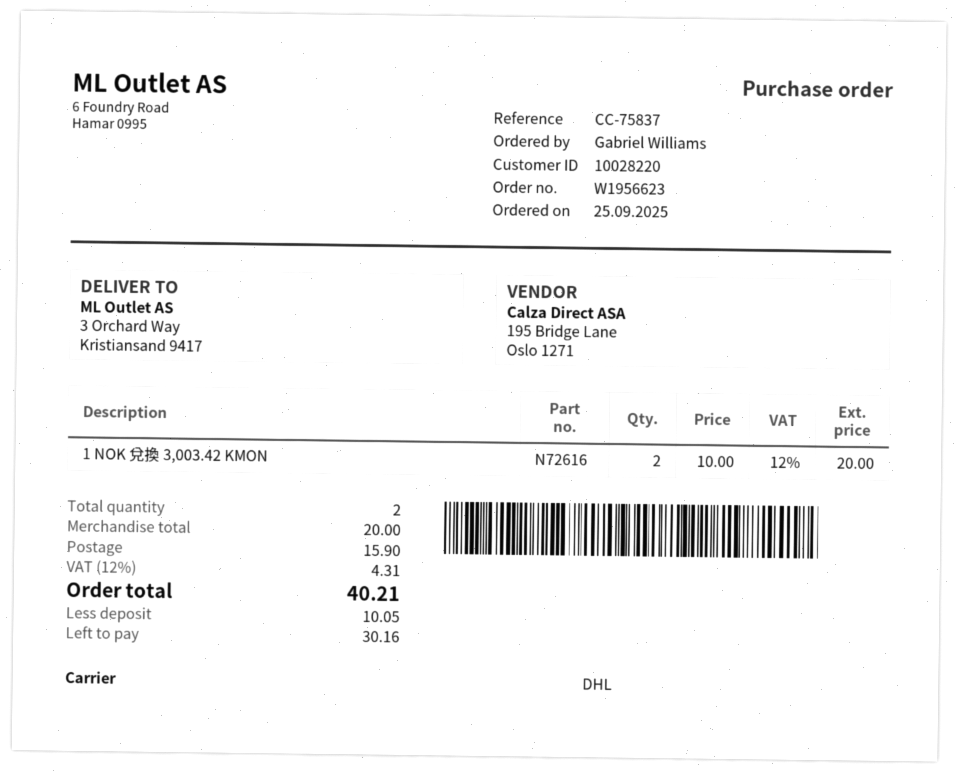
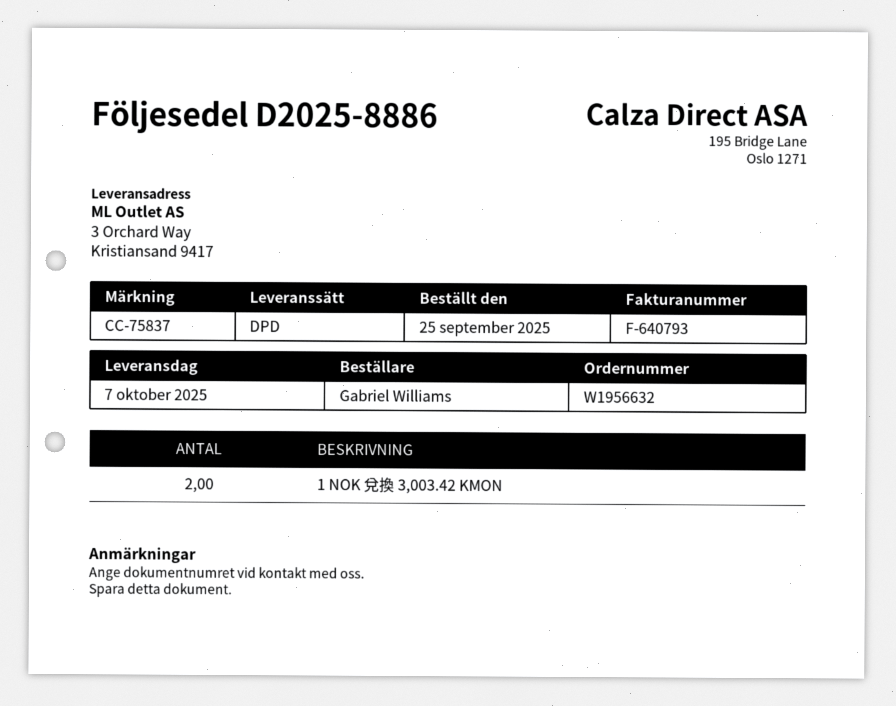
order number: W1956623 -> W1956632
shipping method: DHL -> DPD

